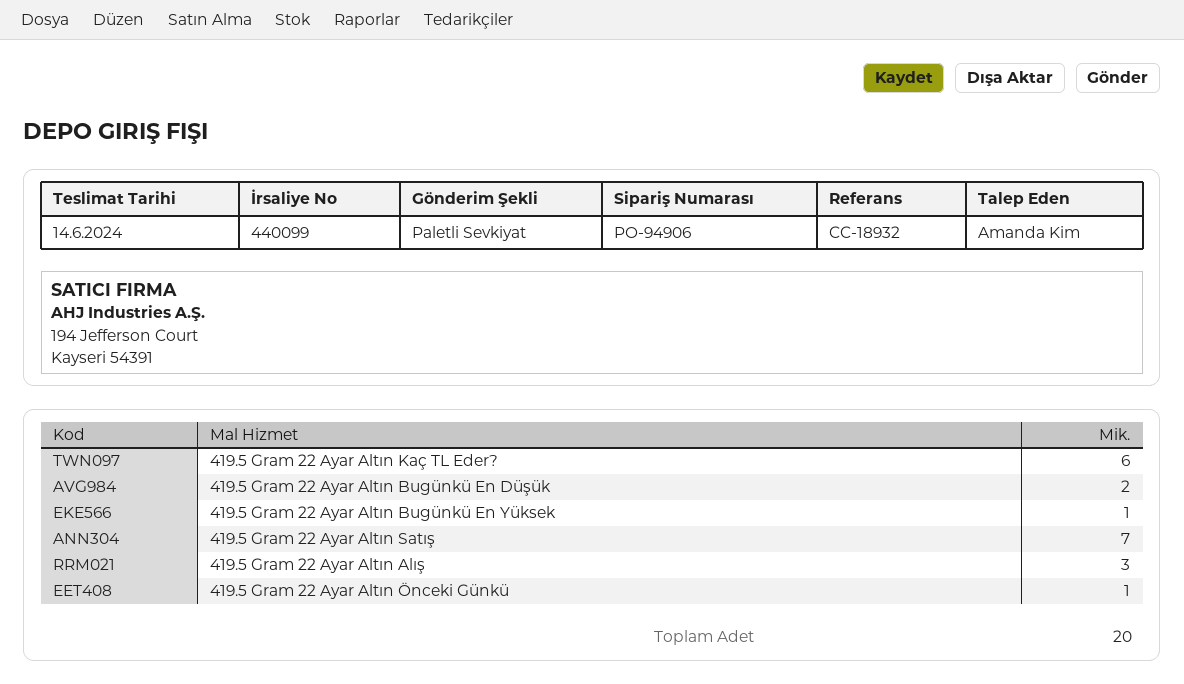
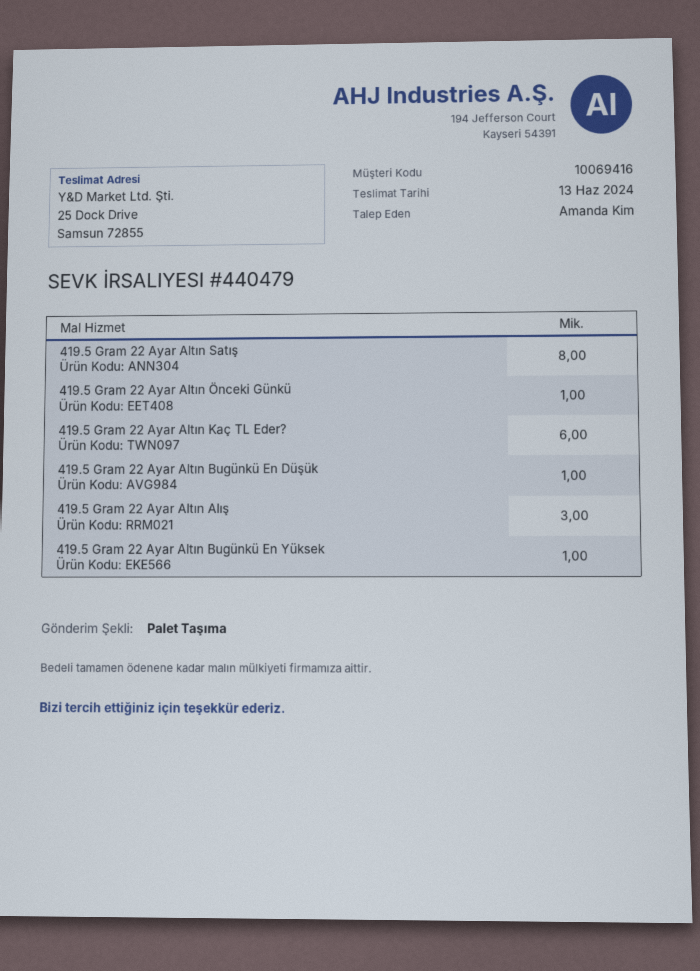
delivery note number: 440099 -> 440479
delivery date: 2024-06-14 -> 2024-06-13
419.5 Gram 22 Ayar Altın Bugünkü En Düşük: 2 -> 1
419.5 Gram 22 Ayar Altın Satış: 7 -> 8

